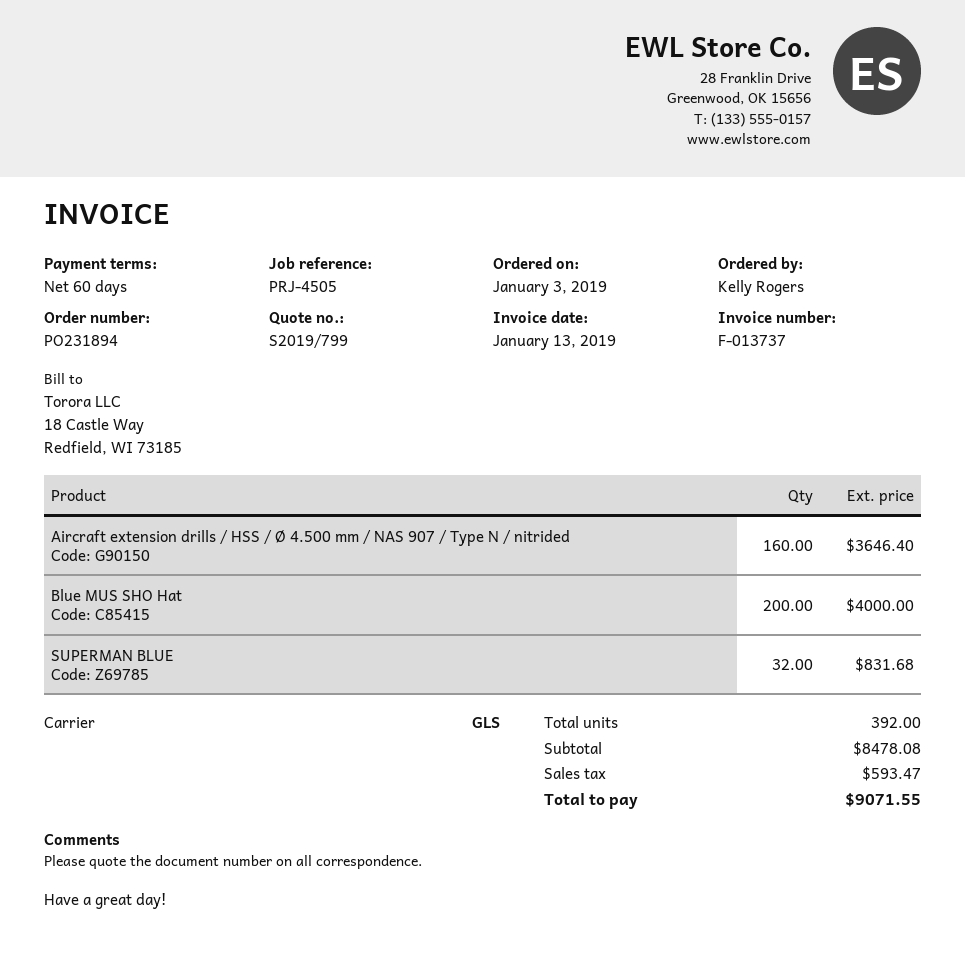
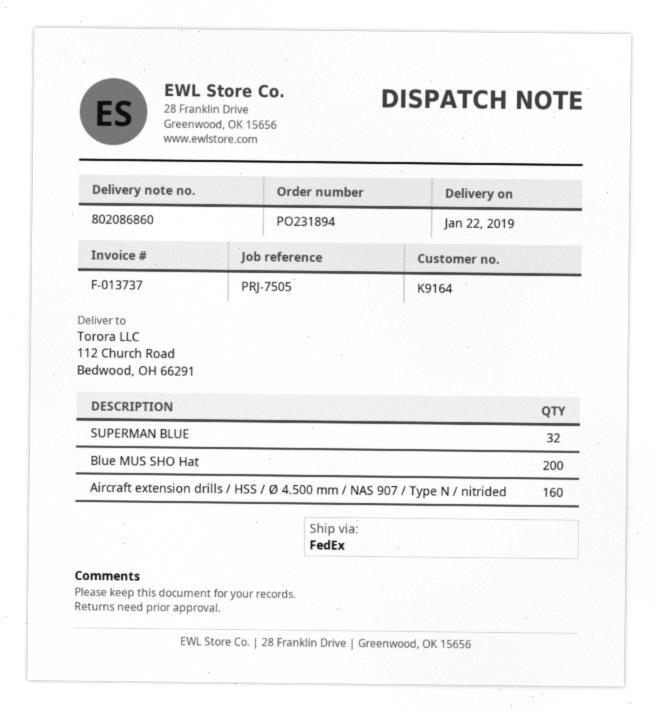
reference: PRJ-4505 -> PRJ-7505
shipping method: GLS -> FedEx

